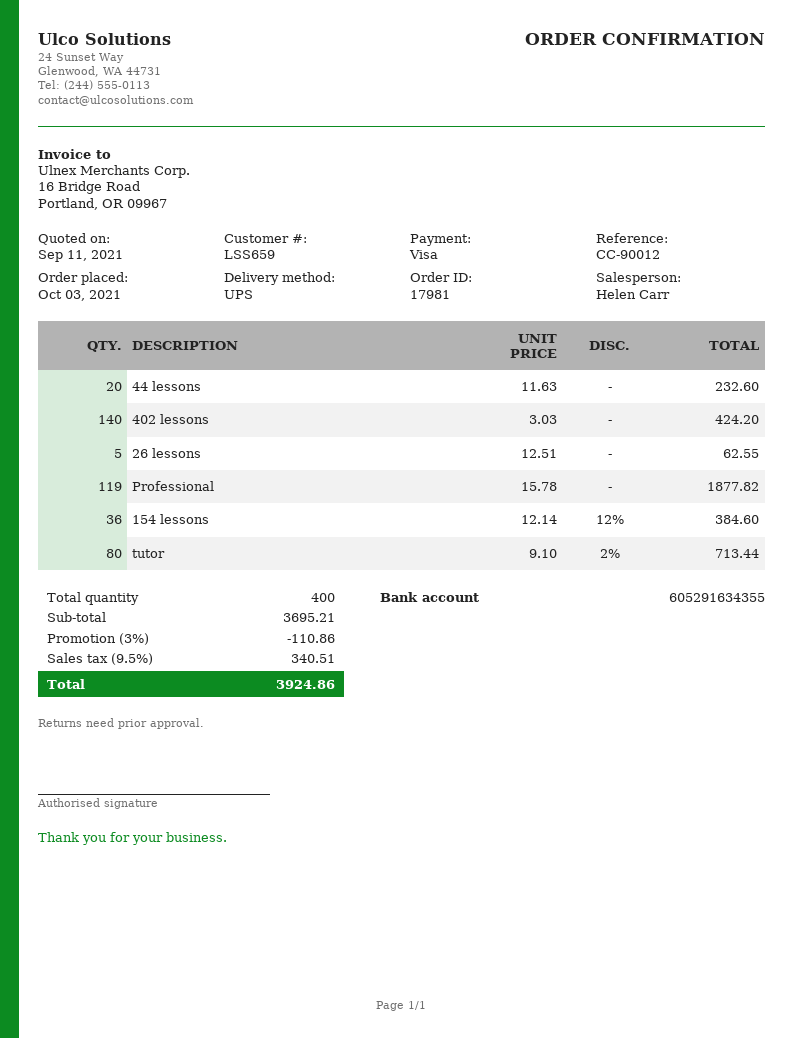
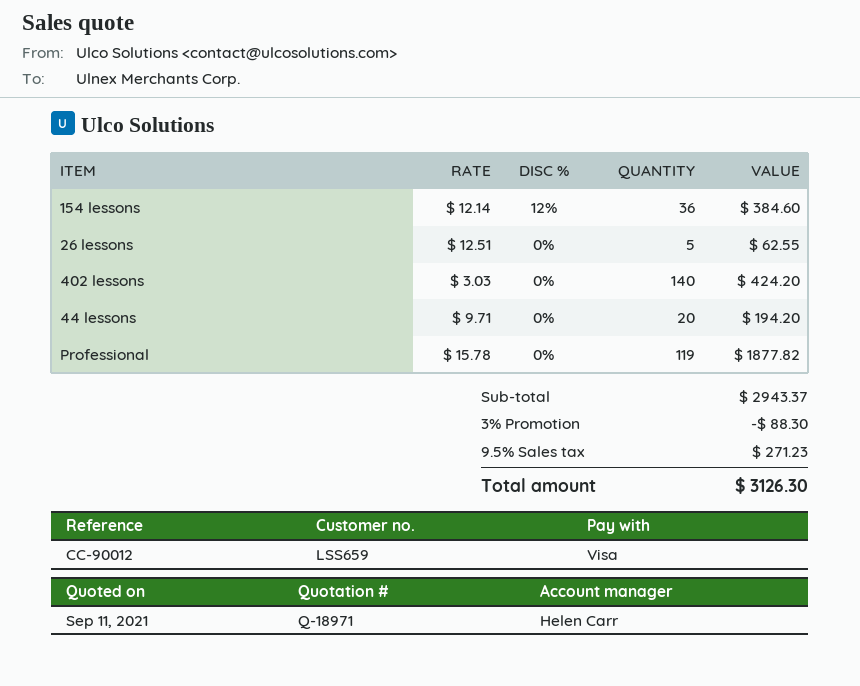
44 lessons: 20 x 11.63 = 232.60 -> 20 x 9.71 = 194.20
tutor: 80 x 9.10 - 2% = 713.44 -> none
subtotal: 3695.21 -> 2943.37
discount: 3% = 110.86 -> 3% = 88.30
tax: 9.5% = 340.51 -> 9.5% = 271.23
total: 3924.86 -> 3126.30

